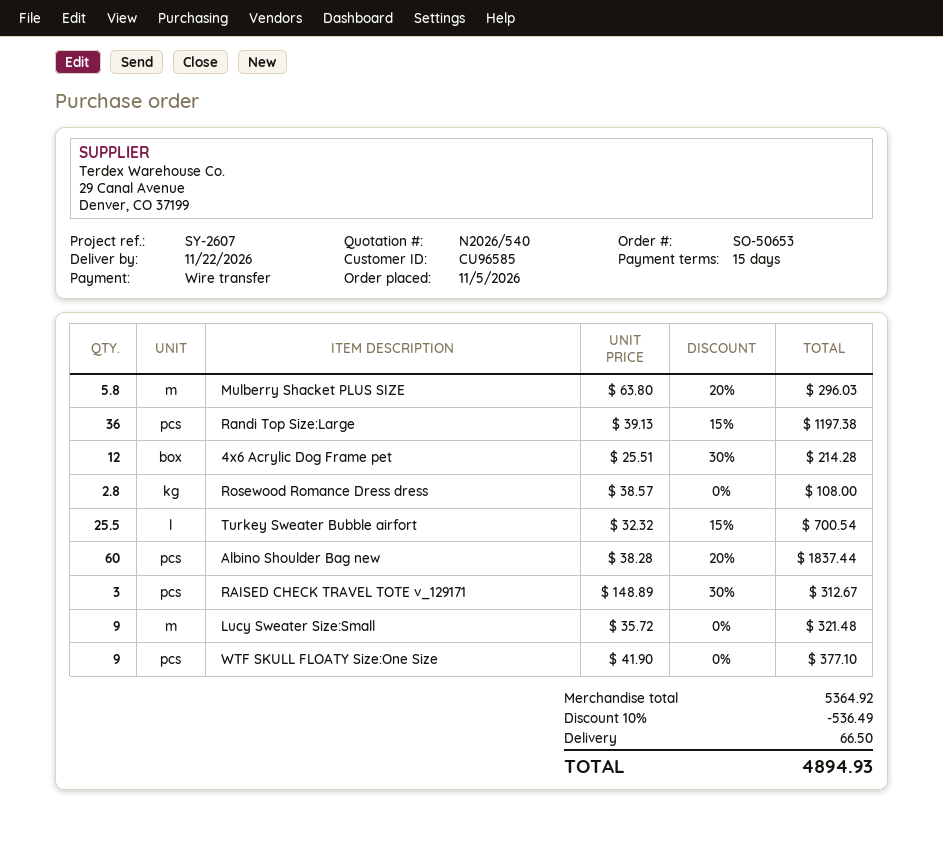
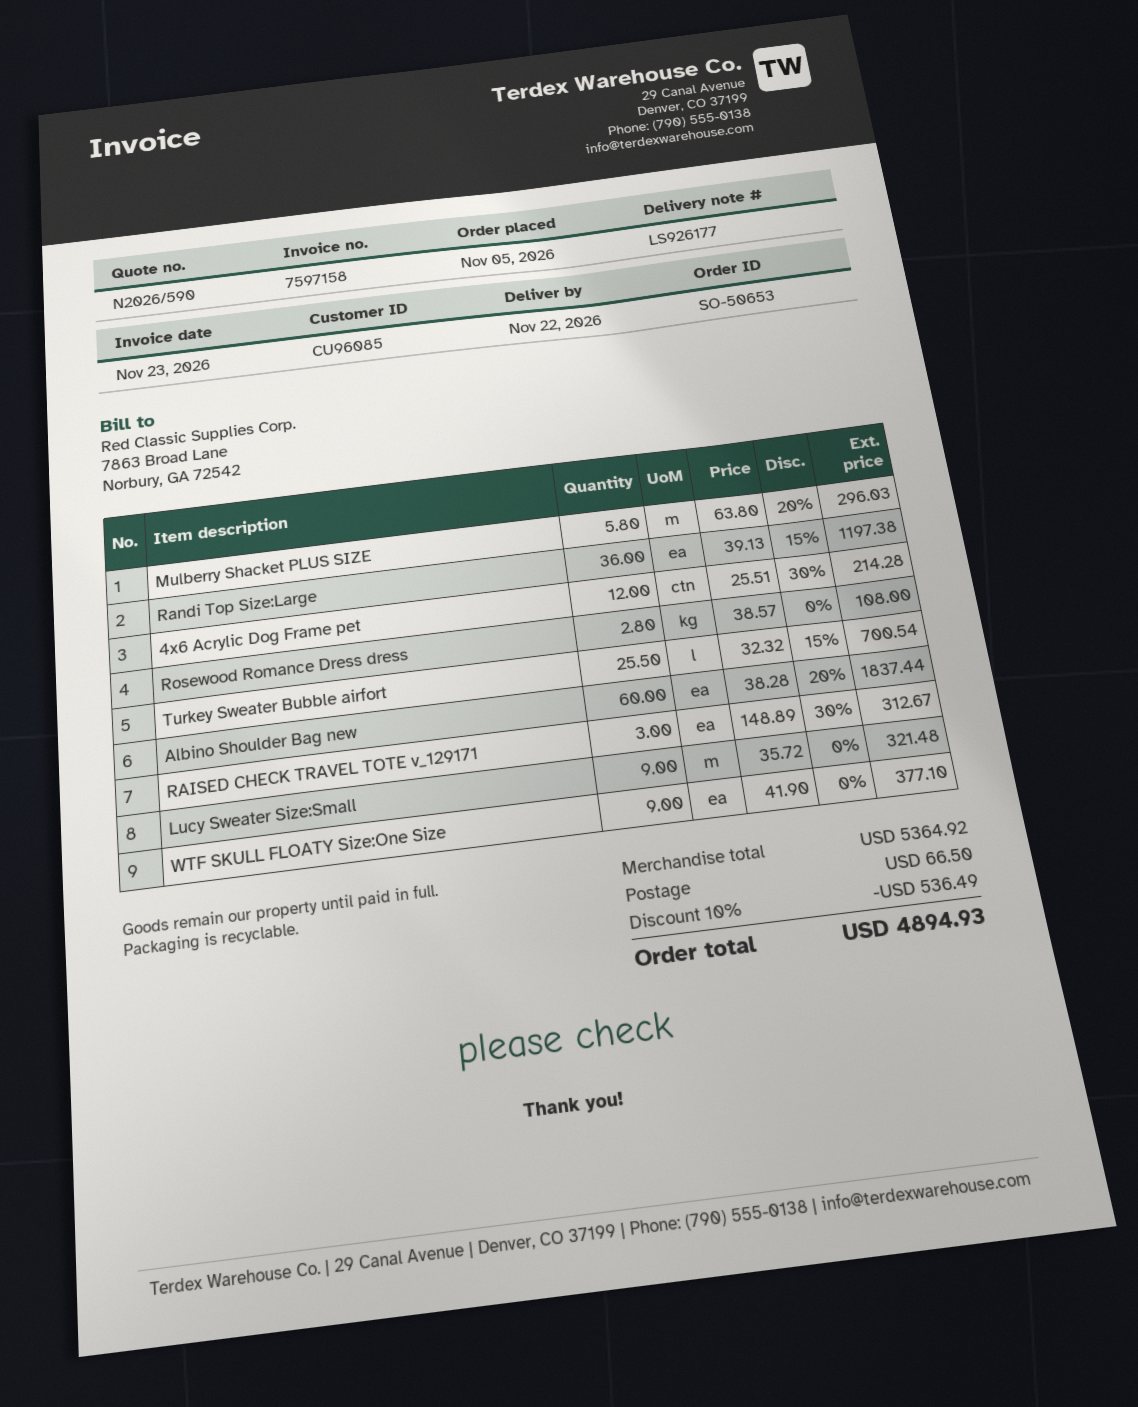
quote number: N2026/540 -> N2026/590
customer number: CU96585 -> CU96085

